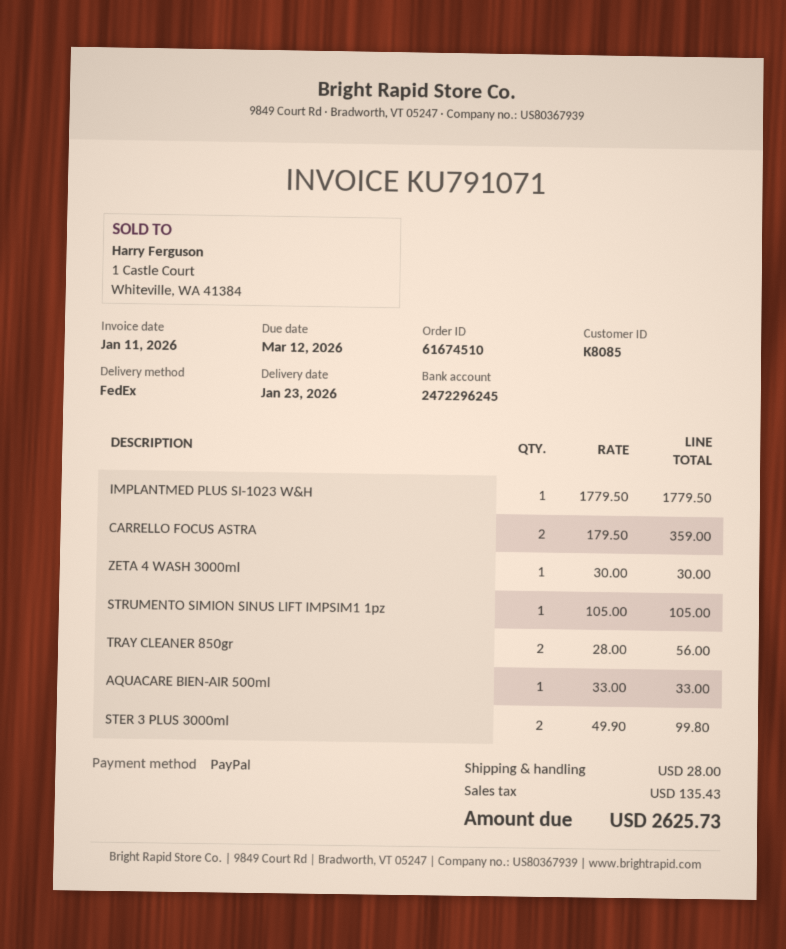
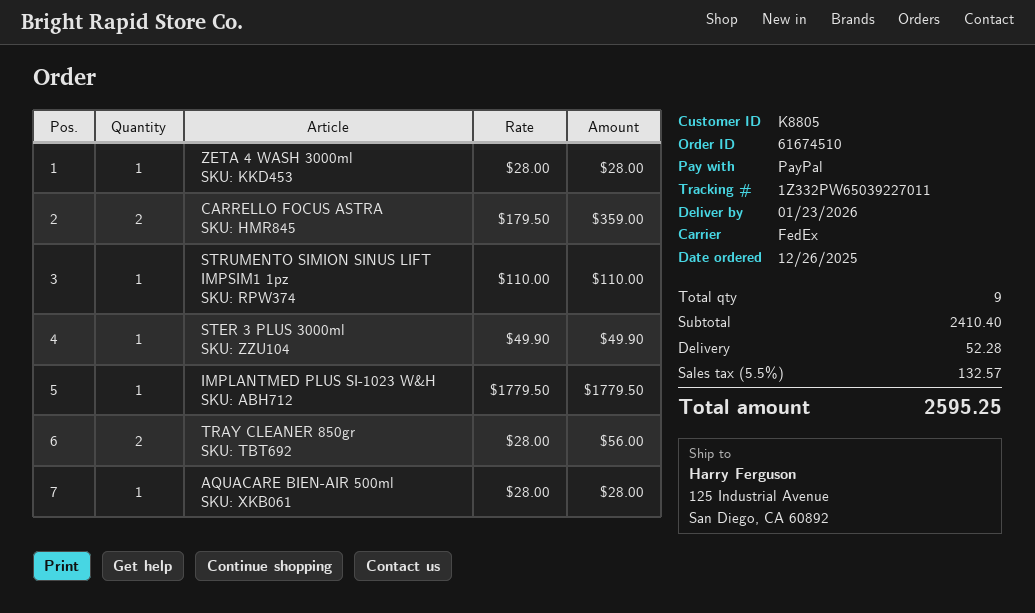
customer number: K8085 -> K8805
ZETA 4 WASH 3000ml: 1 x 30.00 = 30.00 -> 1 x 28.00 = 28.00
STRUMENTO SIMION SINUS LIFT IMPSIM1 1pz: 1 x 105.00 = 105.00 -> 1 x 110.00 = 110.00
AQUACARE BIEN-AIR 500ml: 1 x 33.00 = 33.00 -> 1 x 28.00 = 28.00
STER 3 PLUS 3000ml: 2 x 49.90 = 99.80 -> 1 x 49.90 = 49.90
shipping: 28.00 -> 52.28
tax: 135.43 -> 132.57
total: 2625.73 -> 2595.25

